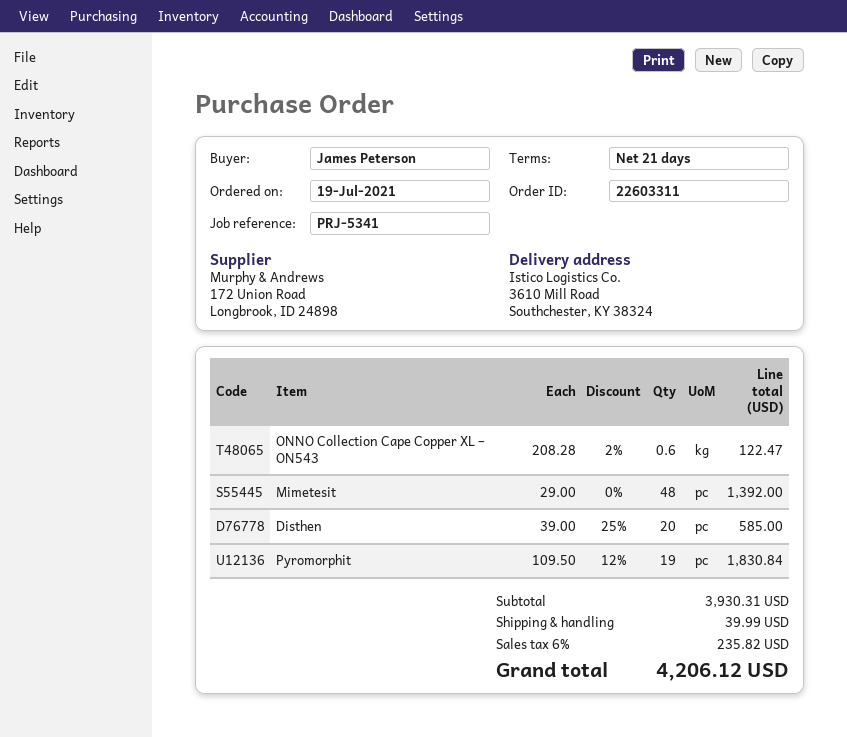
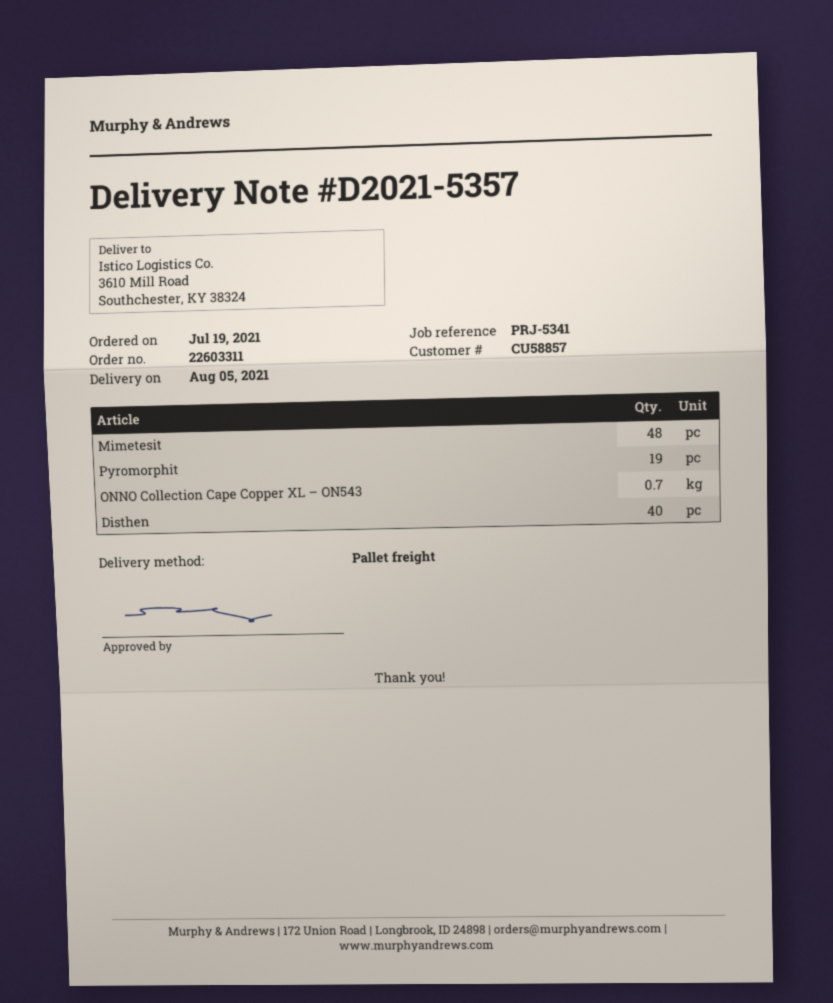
ONNO Collection Cape Copper XL – ON543: 0.6 -> 0.7
Disthen: 20 -> 40

